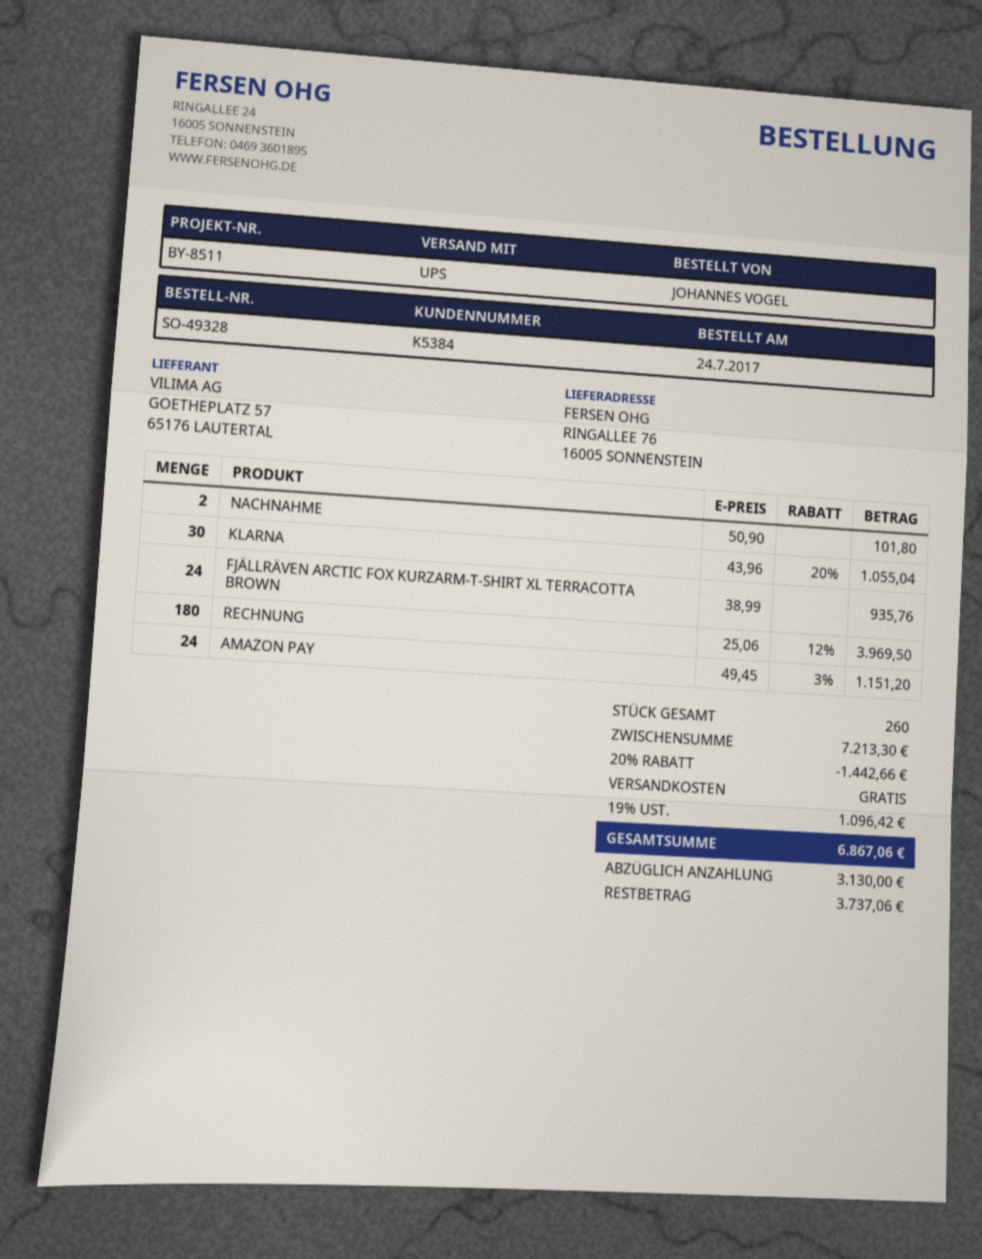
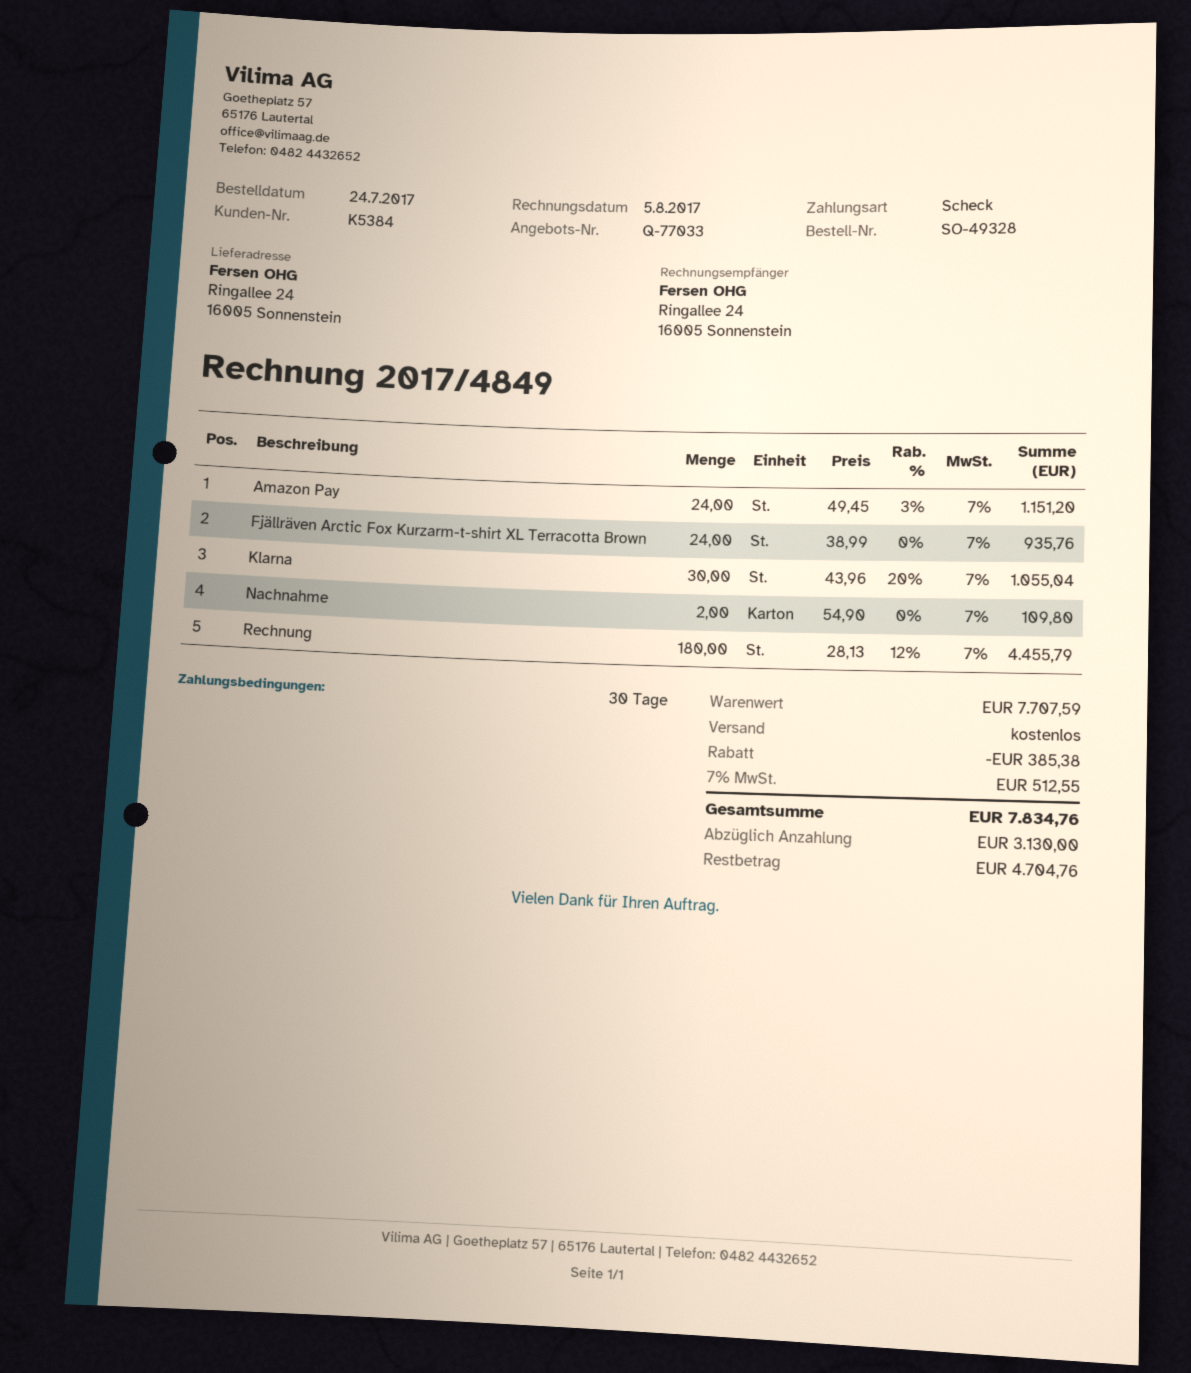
ship to: RINGALLEE 76, 16005 SONNENSTEIN -> Ringallee 24, 16005 Sonnenstein
NACHNAHME: 2 x 50.90 = 101.80 -> 2 x 54.90 = 109.80
RECHNUNG: 180 x 25.06 - 12% = 3969.50 -> 180 x 28.13 - 12% = 4455.79
subtotal: 7213.30 -> 7707.59
discount: 1442.66 -> 385.38
tax: 19% = 1096.42 -> 7% = 512.55
total: 6867.06 -> 7834.76
balance: 3737.06 -> 4704.76

